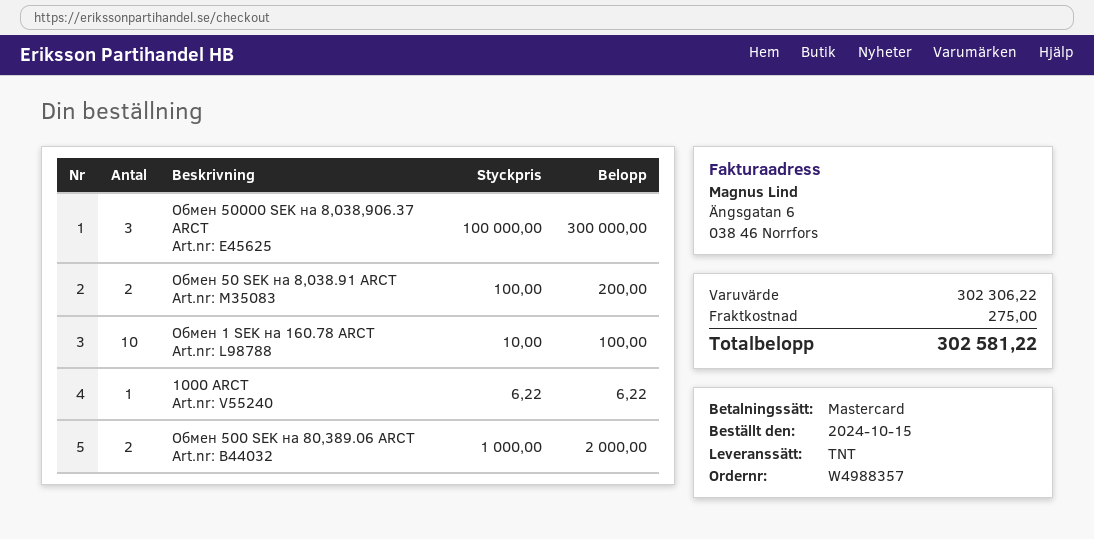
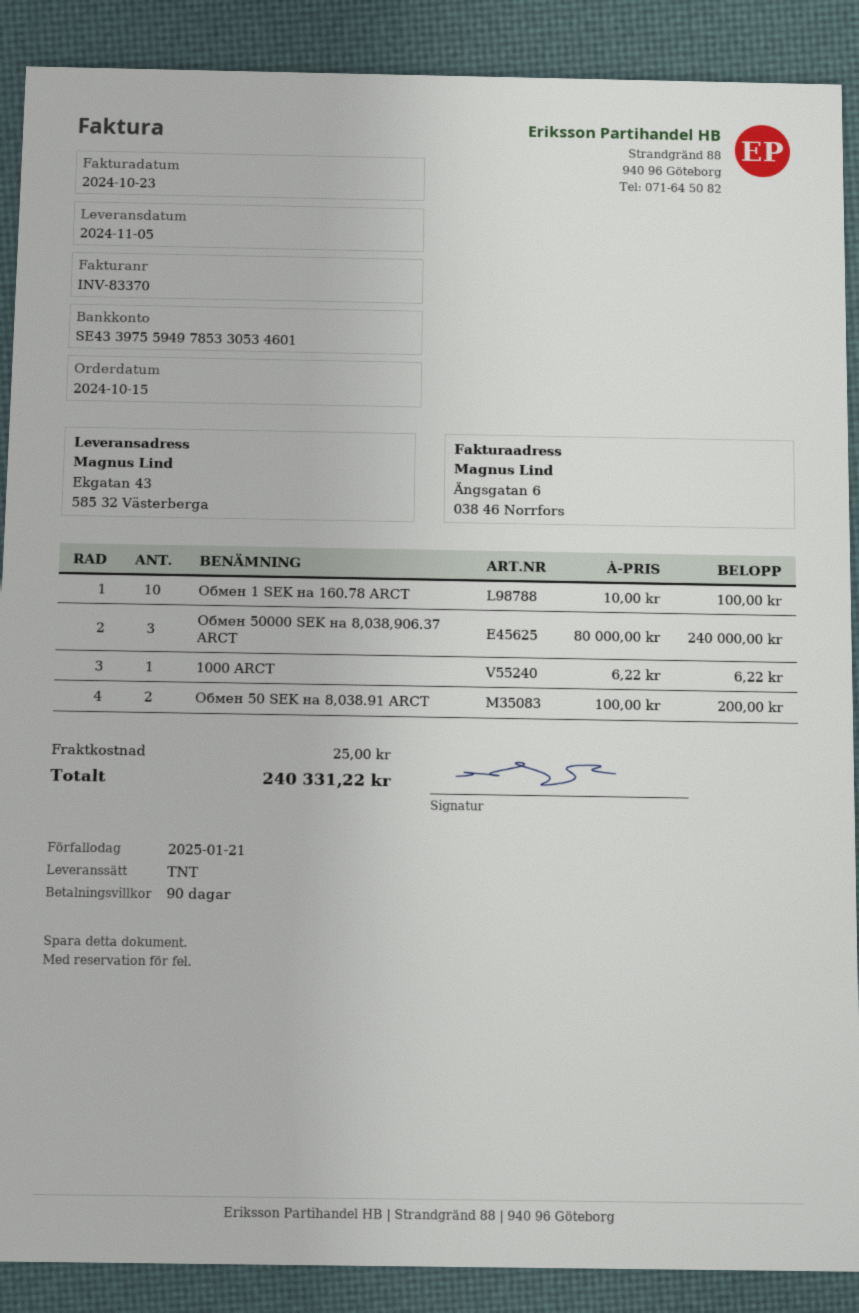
Обмен 50000 SEK на 8,038,906.37 ARCT: 3 x 100000.00 = 300000.00 -> 3 x 80000.00 = 240000.00
Обмен 500 SEK на 80,389.06 ARCT: 2 x 1000.00 = 2000.00 -> none
shipping: 275.00 -> 25.00
total: 302581.22 -> 240331.22

